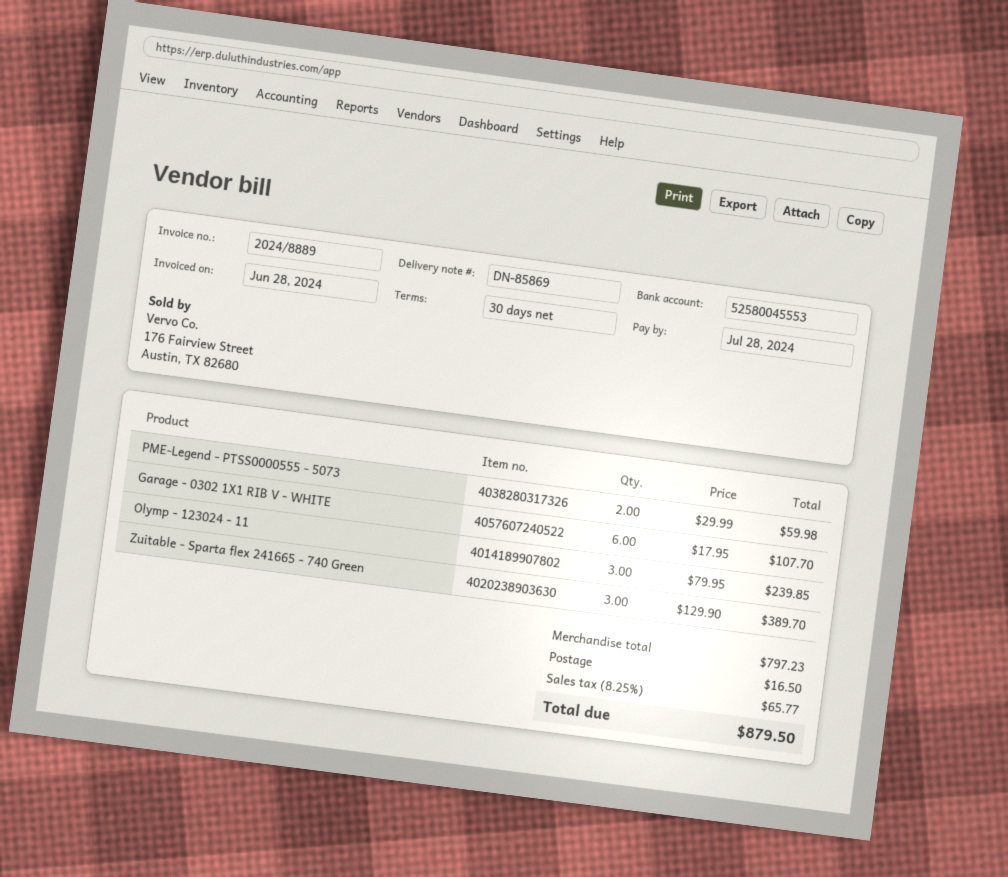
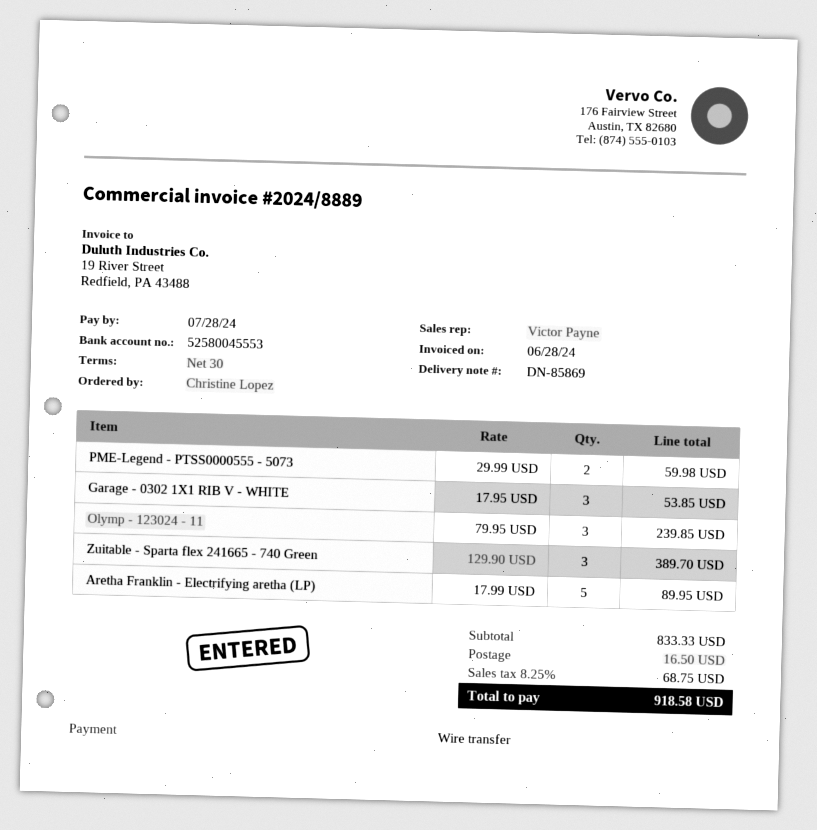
Garage - 0302 1X1 RIB V - WHITE: 6 x 17.95 = 107.70 -> 3 x 17.95 = 53.85
Aretha Franklin - Electrifying aretha (LP): none -> 5 x 17.99 = 89.95
subtotal: 797.23 -> 833.33
tax: 8.25% = 65.77 -> 8.25% = 68.75
total: 879.50 -> 918.58

